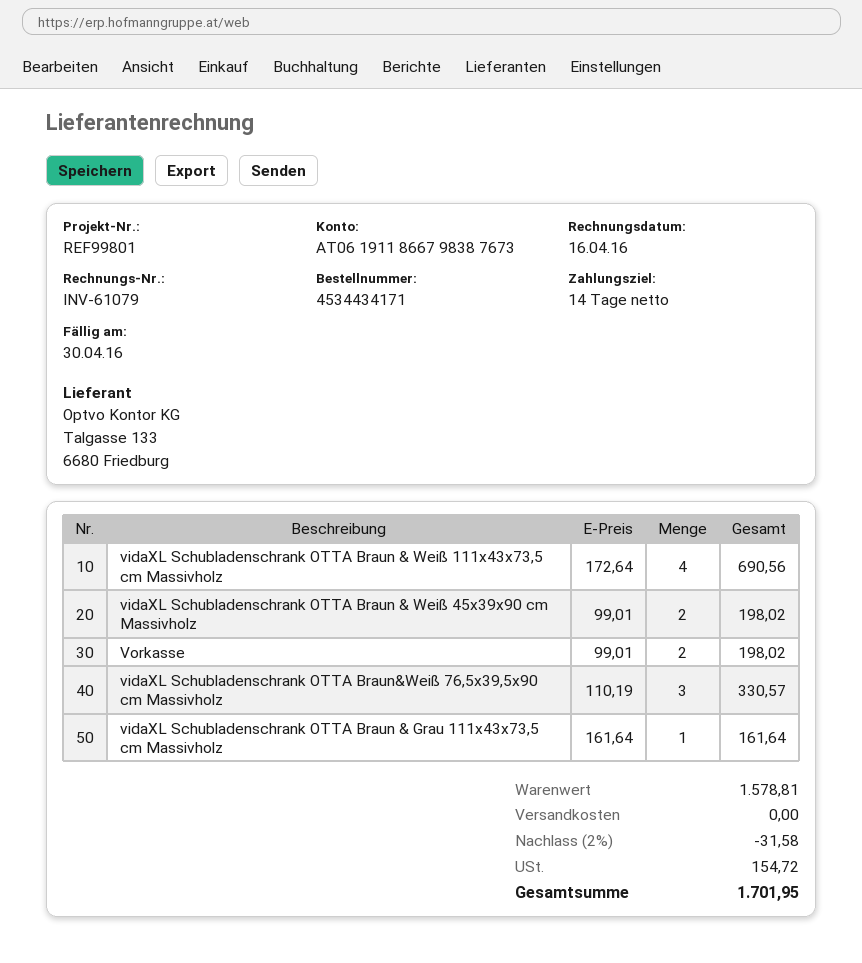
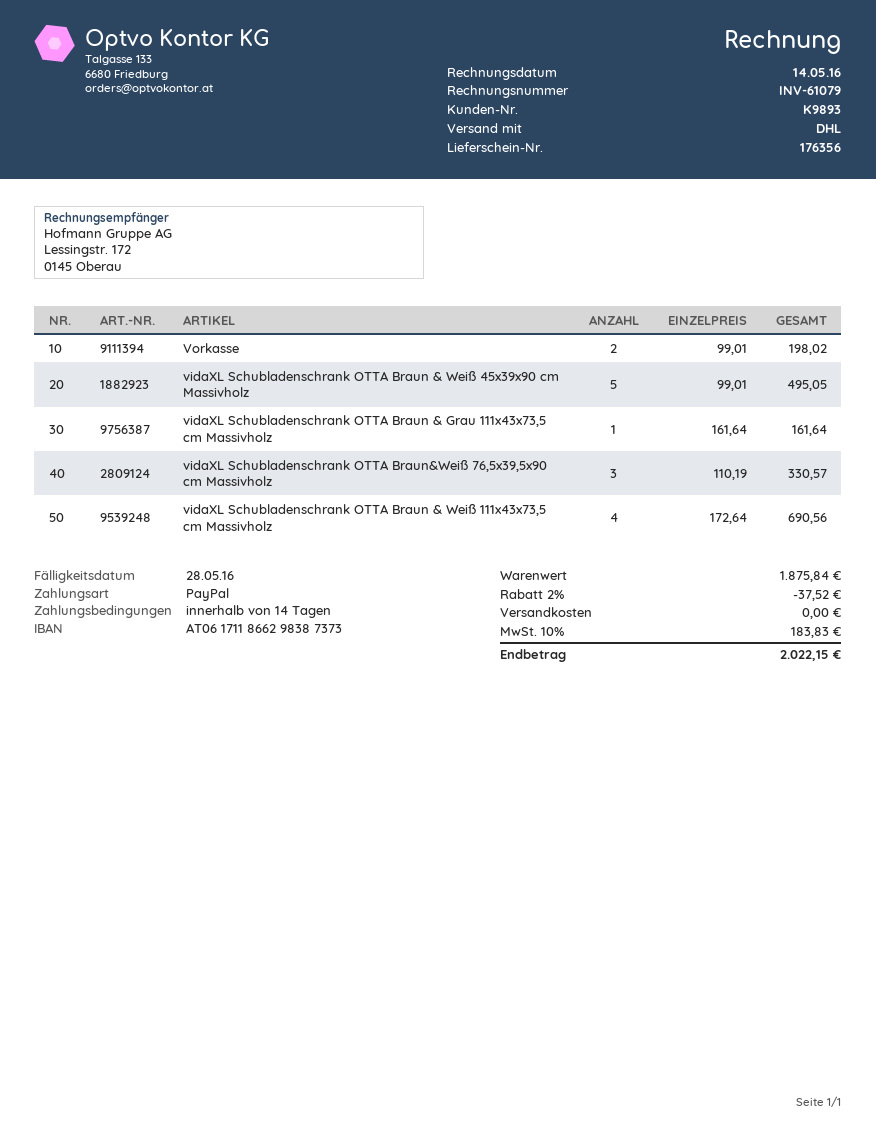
invoice date: 2016-04-16 -> 2016-05-14
due date: 2016-04-30 -> 2016-05-28
bank account: AT061911866798387673 -> AT061711866298387373
vidaXL Schubladenschrank OTTA Braun & Weiß 45x39x90 cm Massivholz: 2 x 99.01 = 198.02 -> 5 x 99.01 = 495.05
subtotal: 1578.81 -> 1875.84
discount: 2% = 31.58 -> 2% = 37.52
tax: 154.72 -> 183.83
total: 1701.95 -> 2022.15

